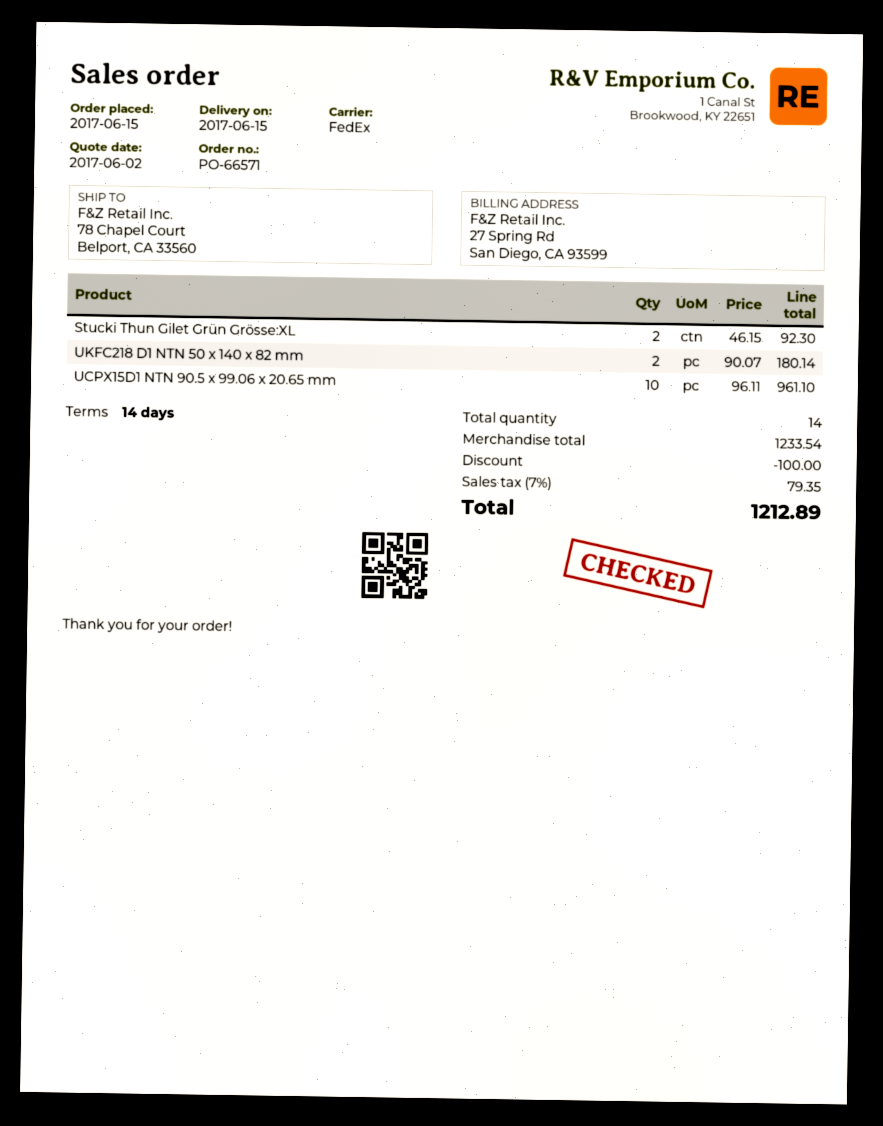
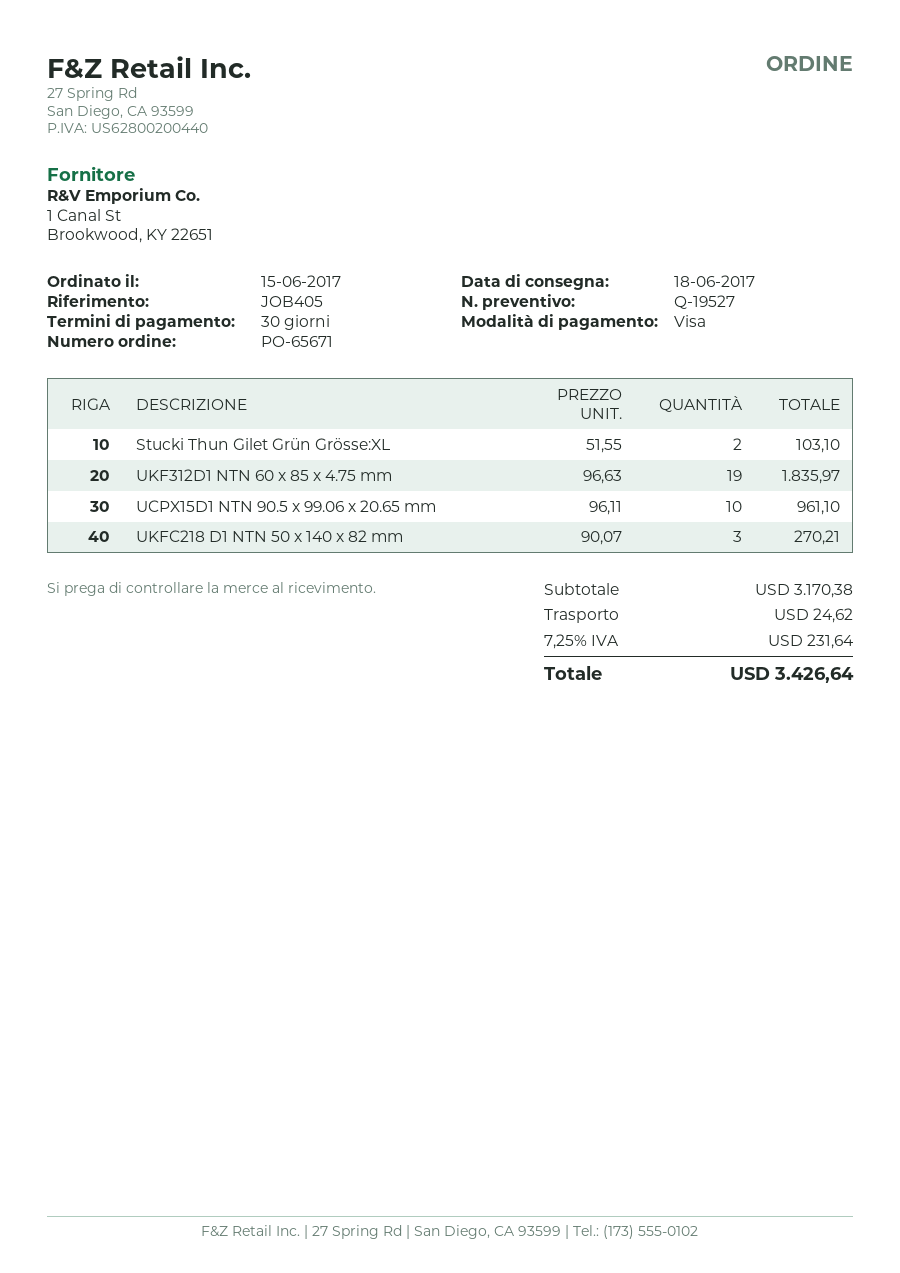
order number: PO-66571 -> PO-65671
delivery date: 2017-06-15 -> 2017-06-18
payment terms: 14 days -> 30 days
Stucki Thun Gilet Grün Grösse:XL: 2 x 46.15 = 92.30 -> 2 x 51.55 = 103.10
UKFC218 D1 NTN 50 x 140 x 82 mm: 2 x 90.07 = 180.14 -> 3 x 90.07 = 270.21
UKF312D1 NTN 60 x 85 x 4.75 mm: none -> 19 x 96.63 = 1835.97
subtotal: 1233.54 -> 3170.38
discount: 100.00 -> none
shipping: none -> 24.62
tax: 7% = 79.35 -> 7.25% = 231.64
total: 1212.89 -> 3426.64

